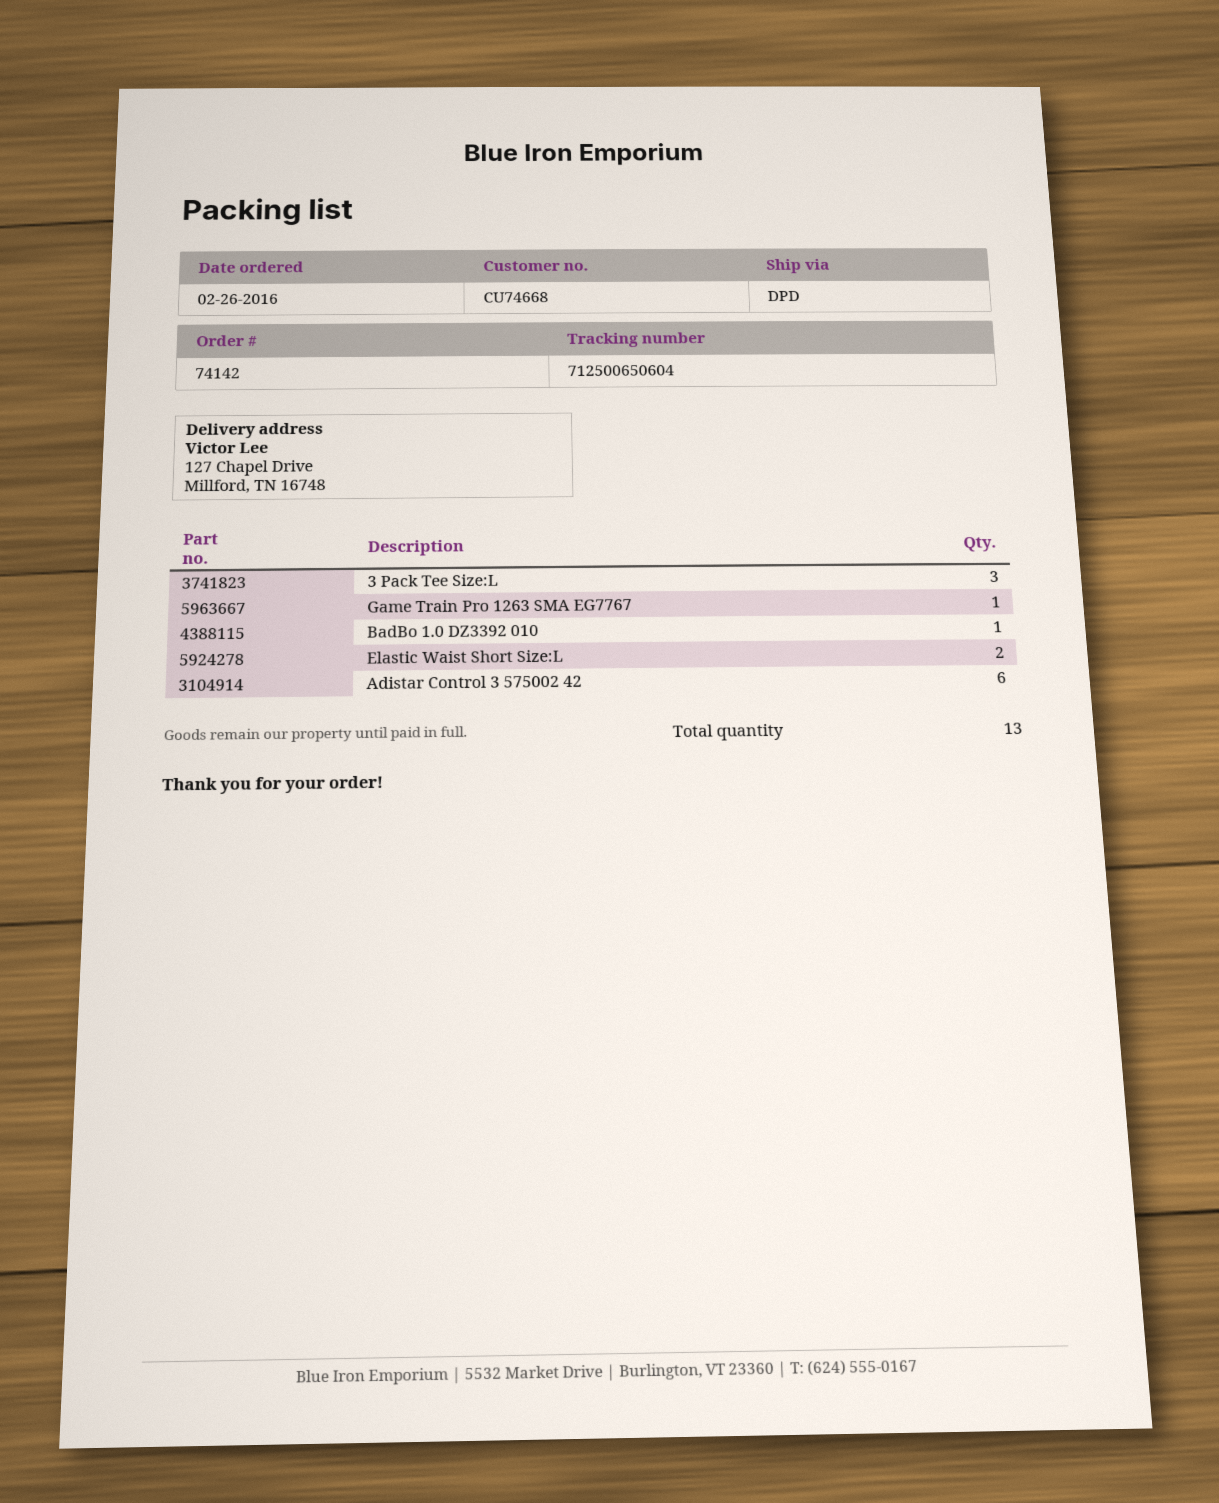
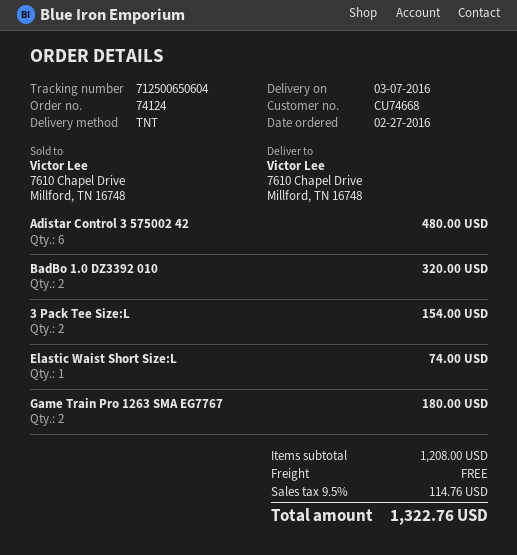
order number: 74142 -> 74124
order date: 2016-02-26 -> 2016-02-27
shipping method: DPD -> TNT
ship to: 127 Chapel Drive, Millford, TN 16748 -> 7610 Chapel Drive, Millford, TN 16748
3 Pack Tee Size:L: 3 -> 2
Game Train Pro 1263 SMA EG7767: 1 -> 2
BadBo 1.0 DZ3392 010: 1 -> 2
Elastic Waist Short Size:L: 2 -> 1

